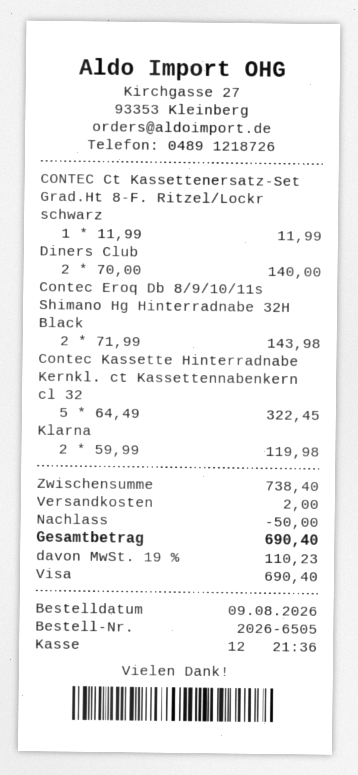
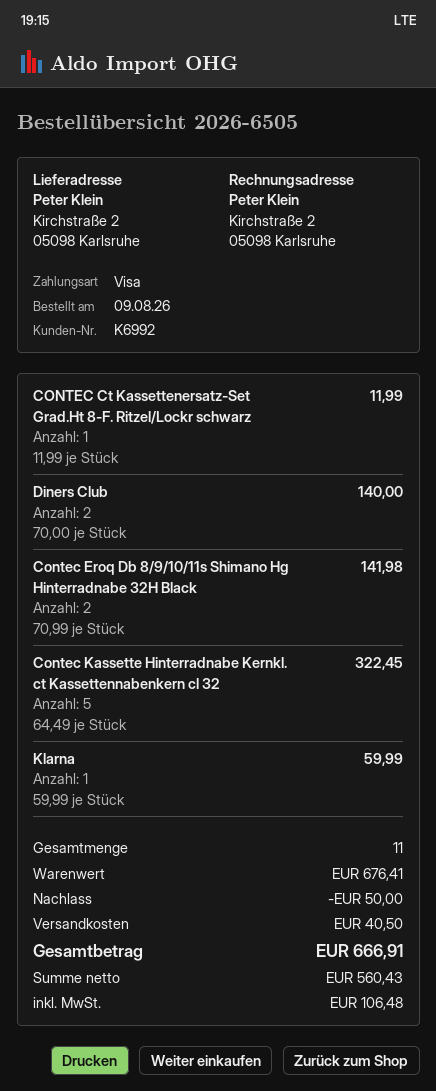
Contec Eroq Db 8/9/10/11s Shimano Hg Hinterradnabe 32H Black: 2 x 71.99 = 143.98 -> 2 x 70.99 = 141.98
Klarna: 2 x 59.99 = 119.98 -> 1 x 59.99 = 59.99
subtotal: 738.40 -> 676.41
shipping: 2.00 -> 40.50
tax: 110.23 -> 106.48
total: 690.40 -> 666.91

